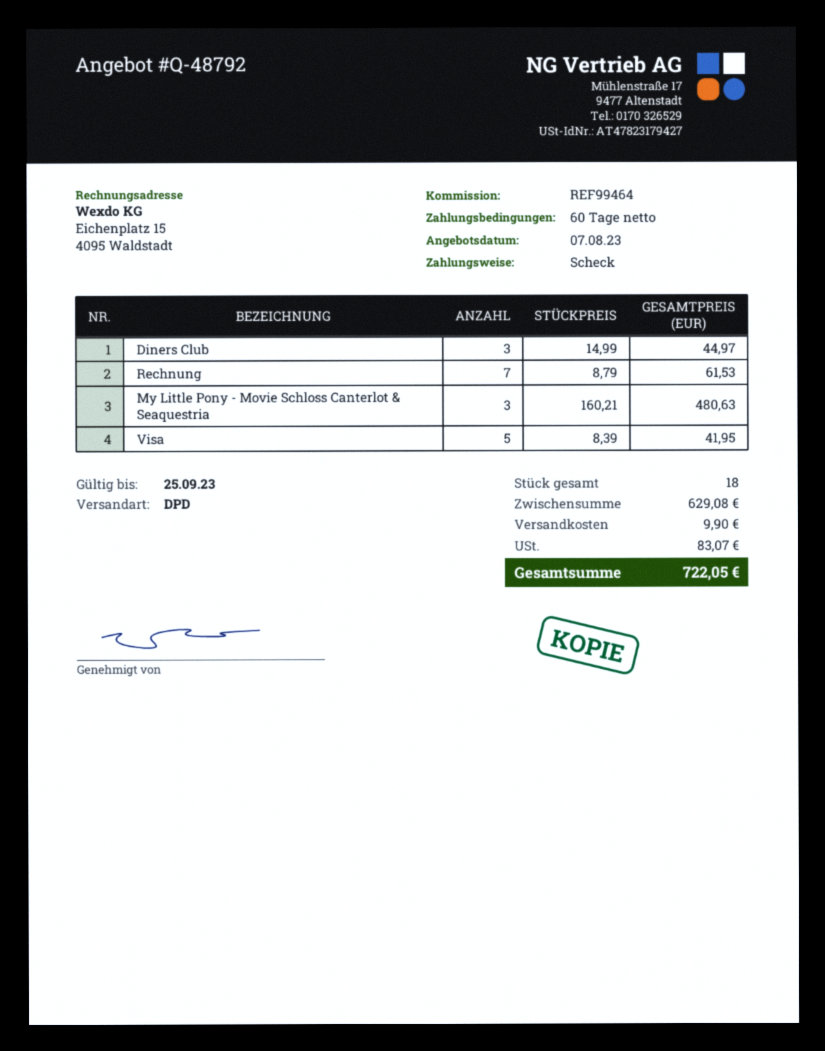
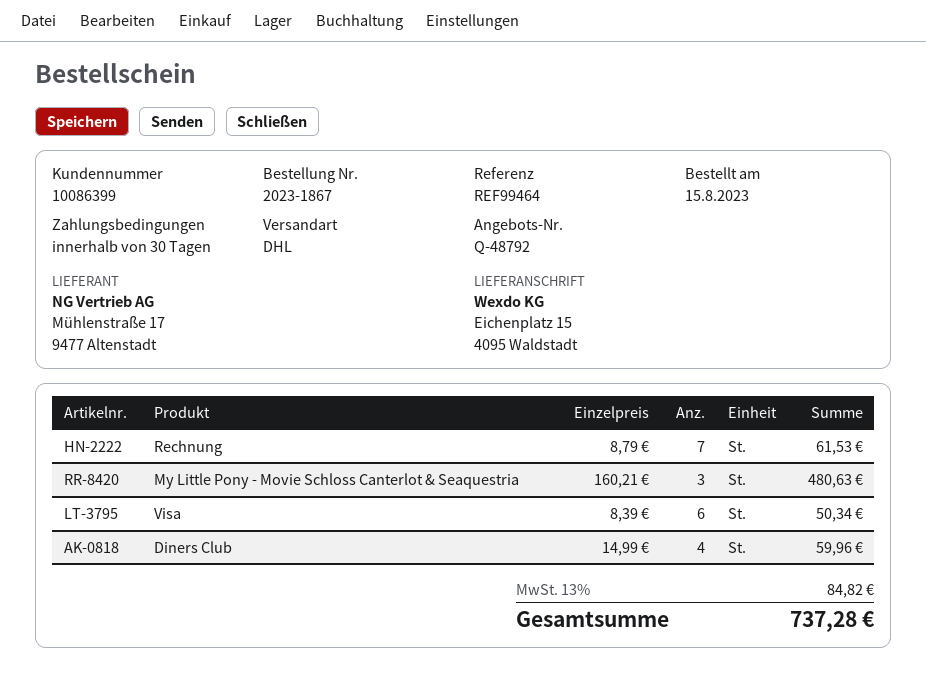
payment terms: 60 days -> 30 days
shipping method: DPD -> DHL
Diners Club: 3 x 14.99 = 44.97 -> 4 x 14.99 = 59.96
Visa: 5 x 8.39 = 41.95 -> 6 x 8.39 = 50.34
shipping: 9.90 -> none
tax: 83.07 -> 84.82
total: 722.05 -> 737.28

